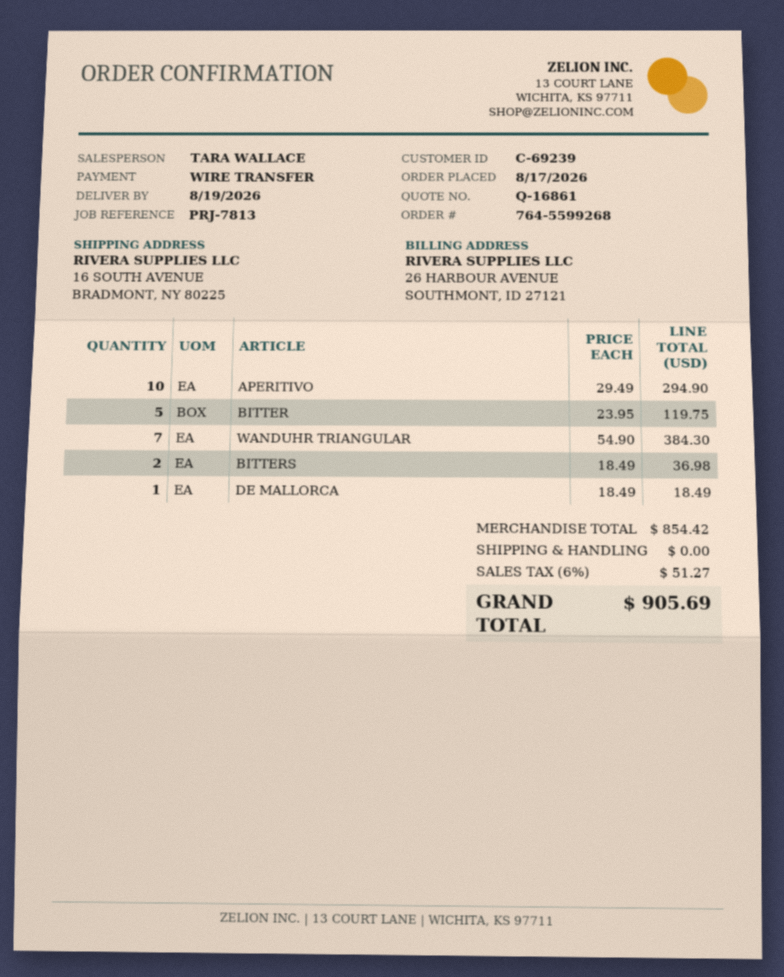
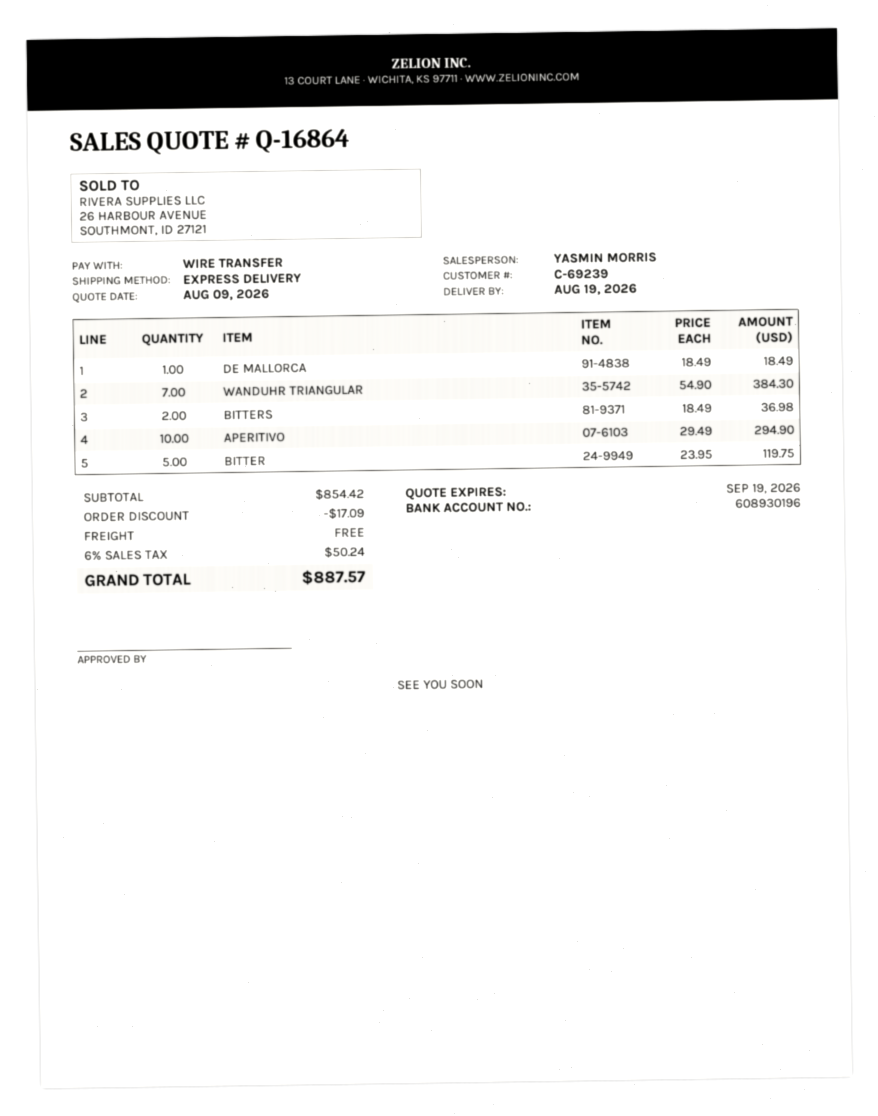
quote number: Q-16861 -> Q-16864
sales rep: TARA WALLACE -> YASMIN MORRIS
discount: none -> 17.09
tax: 6% = 51.27 -> 6% = 50.24
total: 905.69 -> 887.57

